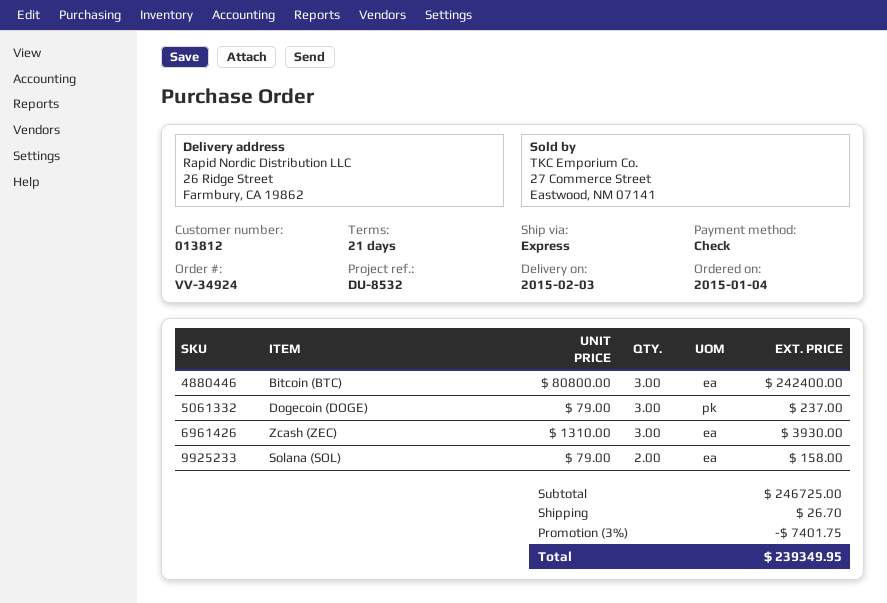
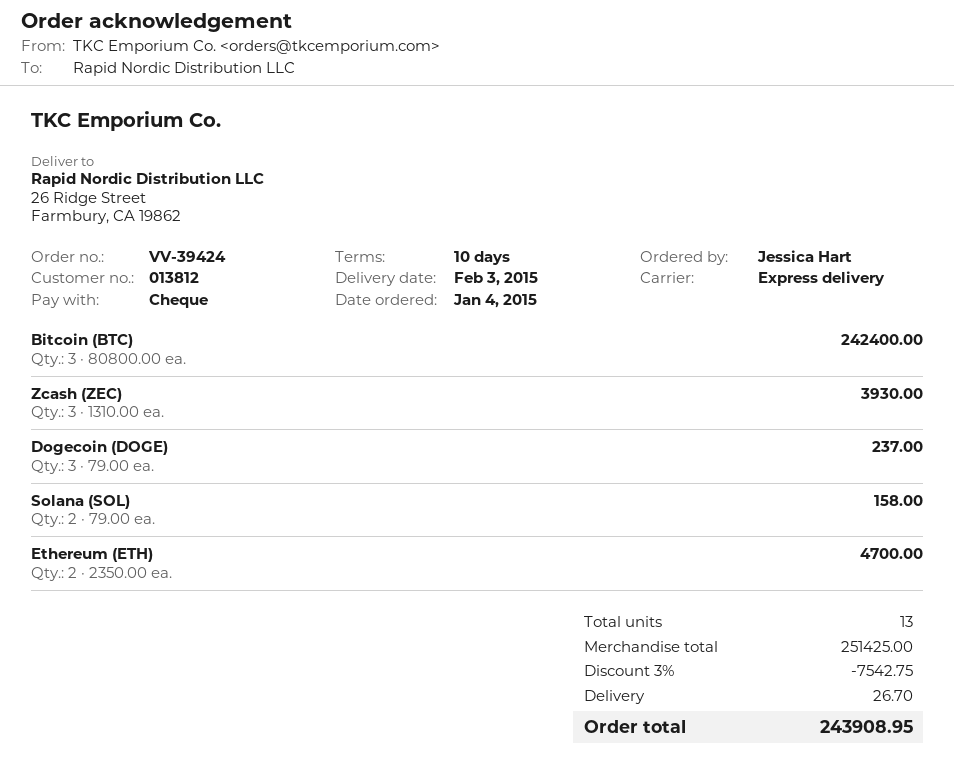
order number: VV-34924 -> VV-39424
payment terms: 21 days -> 10 days
Ethereum (ETH): none -> 2 x 2350.00 = 4700.00
subtotal: 246725.00 -> 251425.00
discount: 3% = 7401.75 -> 3% = 7542.75
total: 239349.95 -> 243908.95

